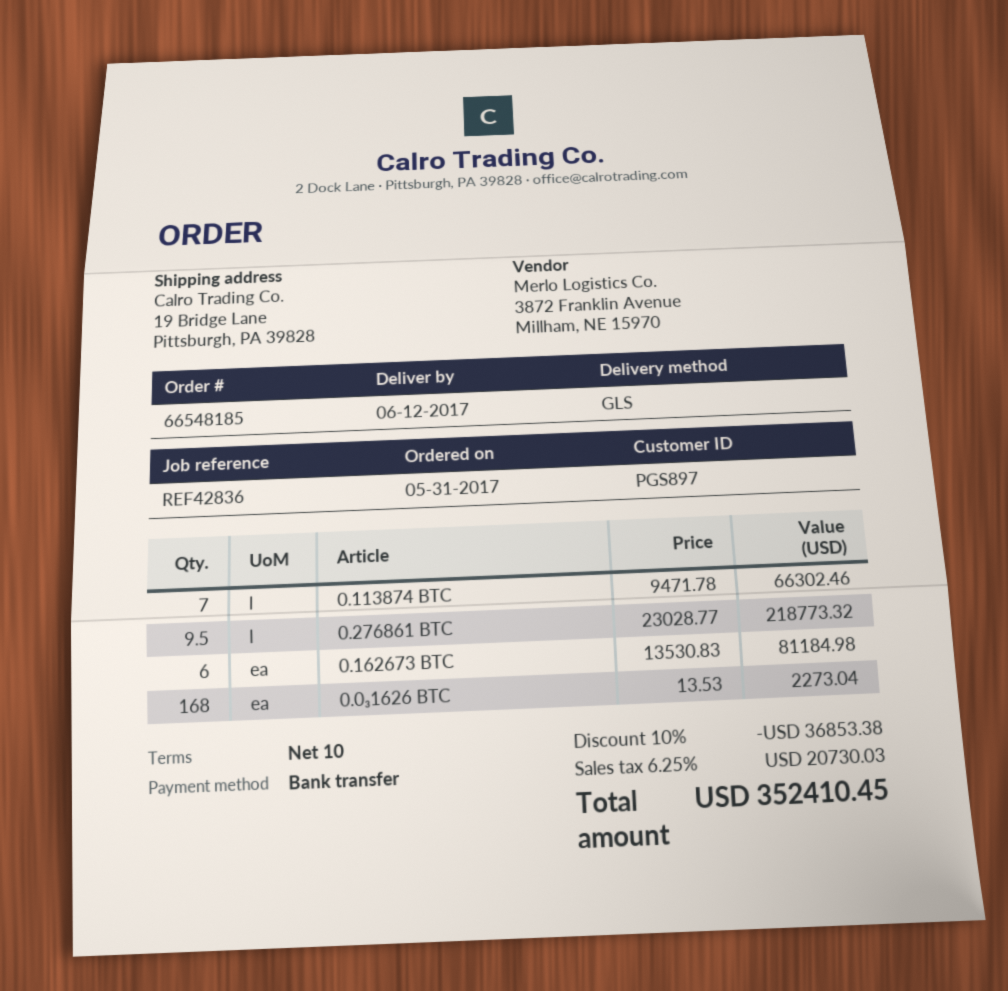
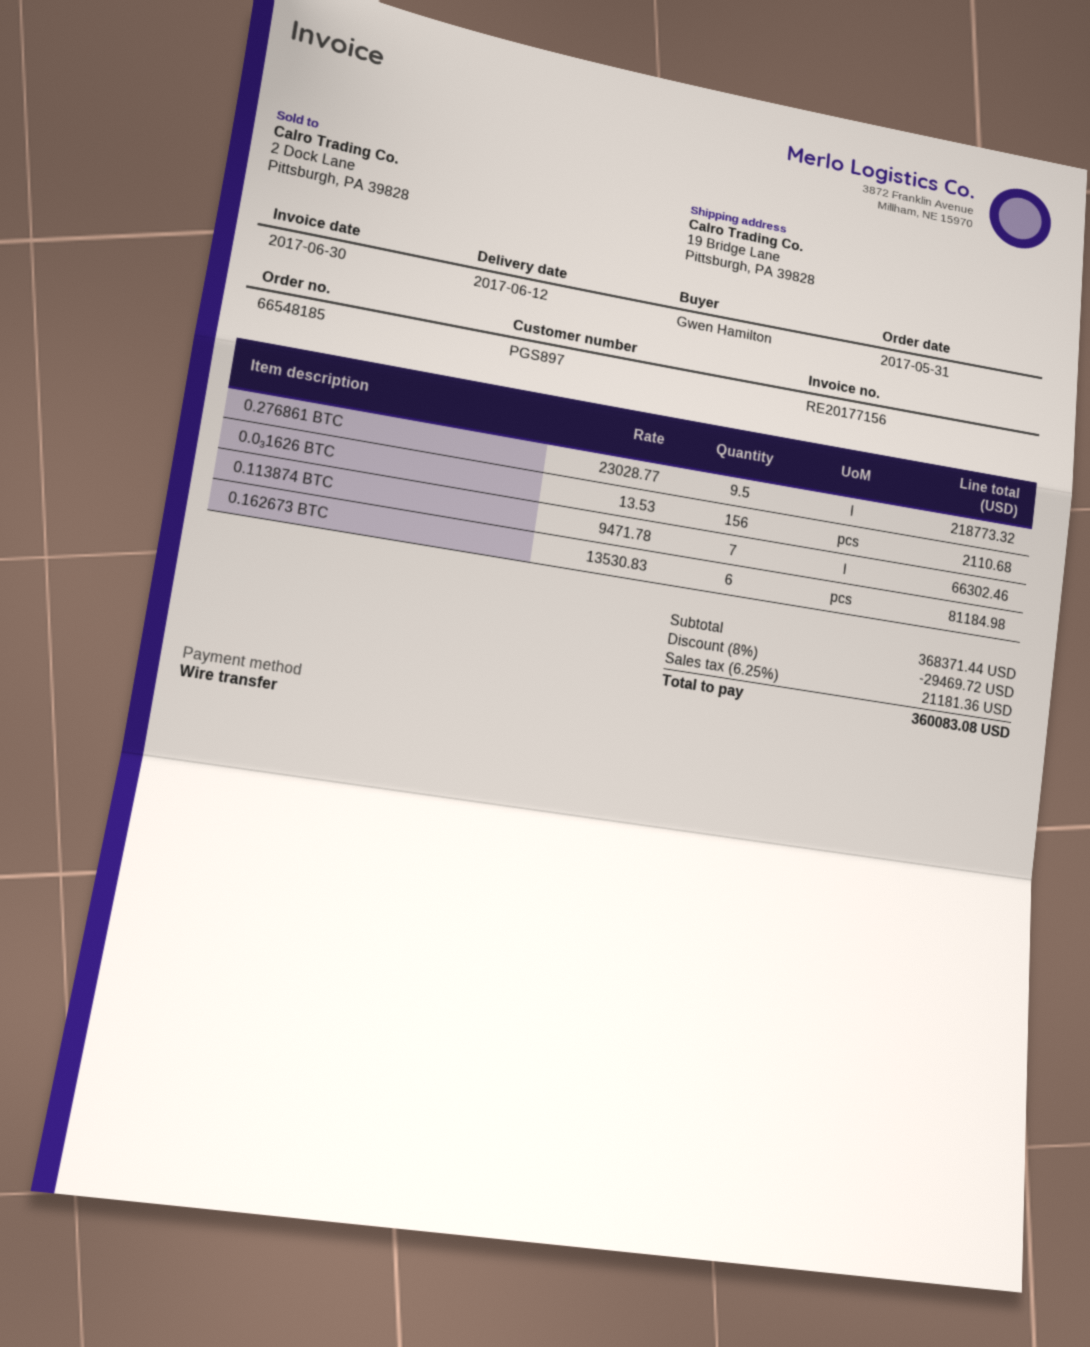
0.0₃1626 BTC: 168 x 13.53 = 2273.04 -> 156 x 13.53 = 2110.68
discount: 10% = 36853.38 -> 8% = 29469.72
tax: 6.25% = 20730.03 -> 6.25% = 21181.36
total: 352410.45 -> 360083.08

